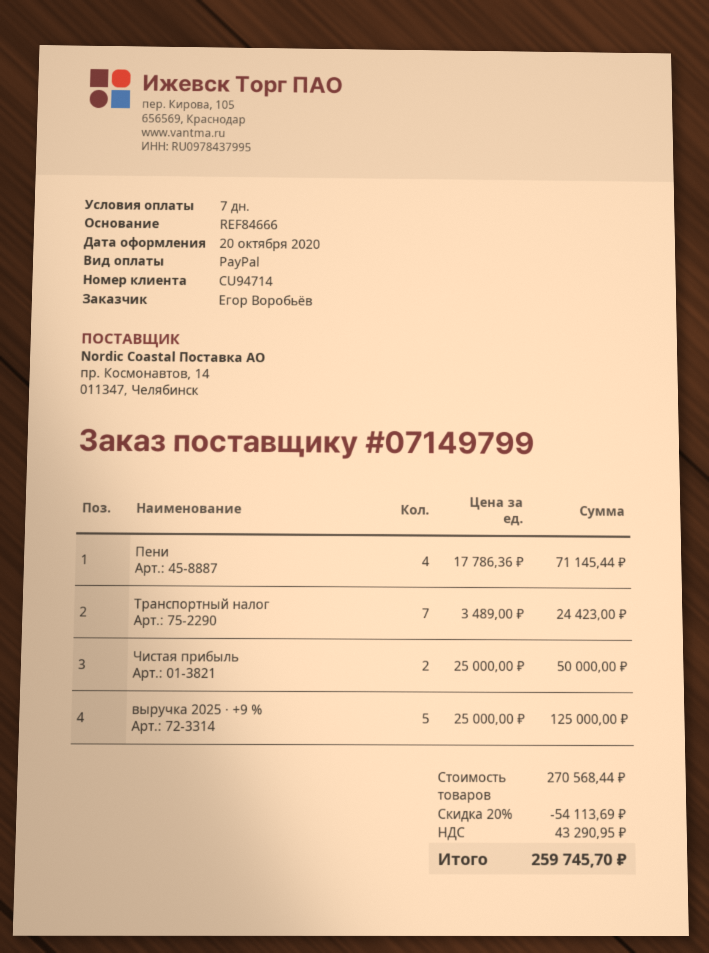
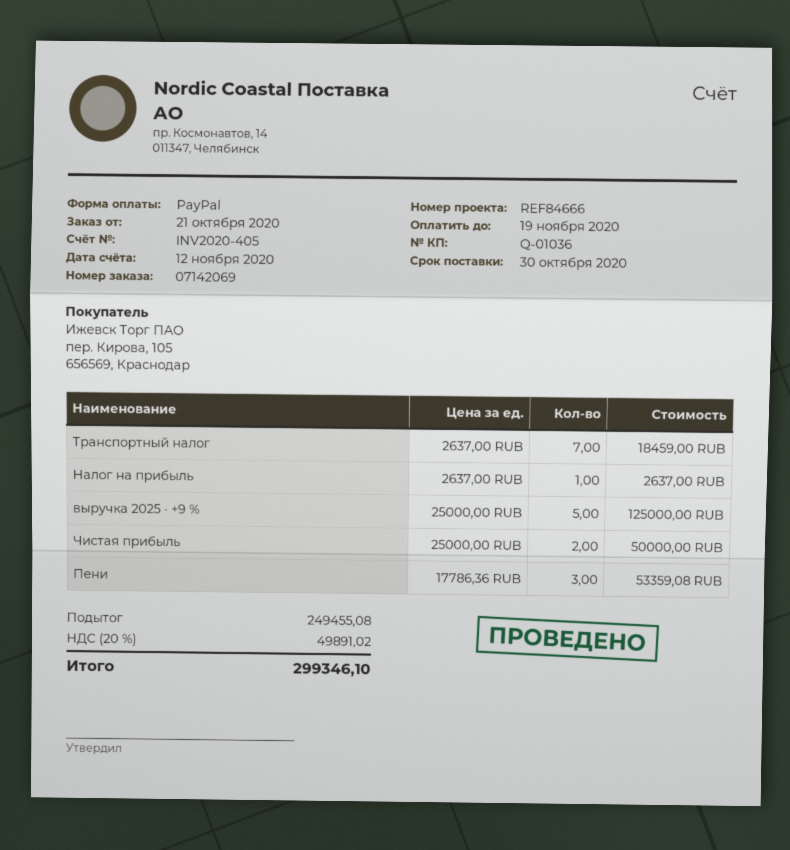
order number: 07149799 -> 07142069
order date: 2020-10-20 -> 2020-10-21
Пени: 4 x 17786.36 = 71145.44 -> 3 x 17786.36 = 53359.08
Транспортный налог: 7 x 3489.00 = 24423.00 -> 7 x 2637.00 = 18459.00
Налог на прибыль: none -> 1 x 2637.00 = 2637.00
subtotal: 270568.44 -> 249455.08
discount: 20% = 54113.69 -> none
tax: 43290.95 -> 49891.02
total: 259745.70 -> 299346.10

